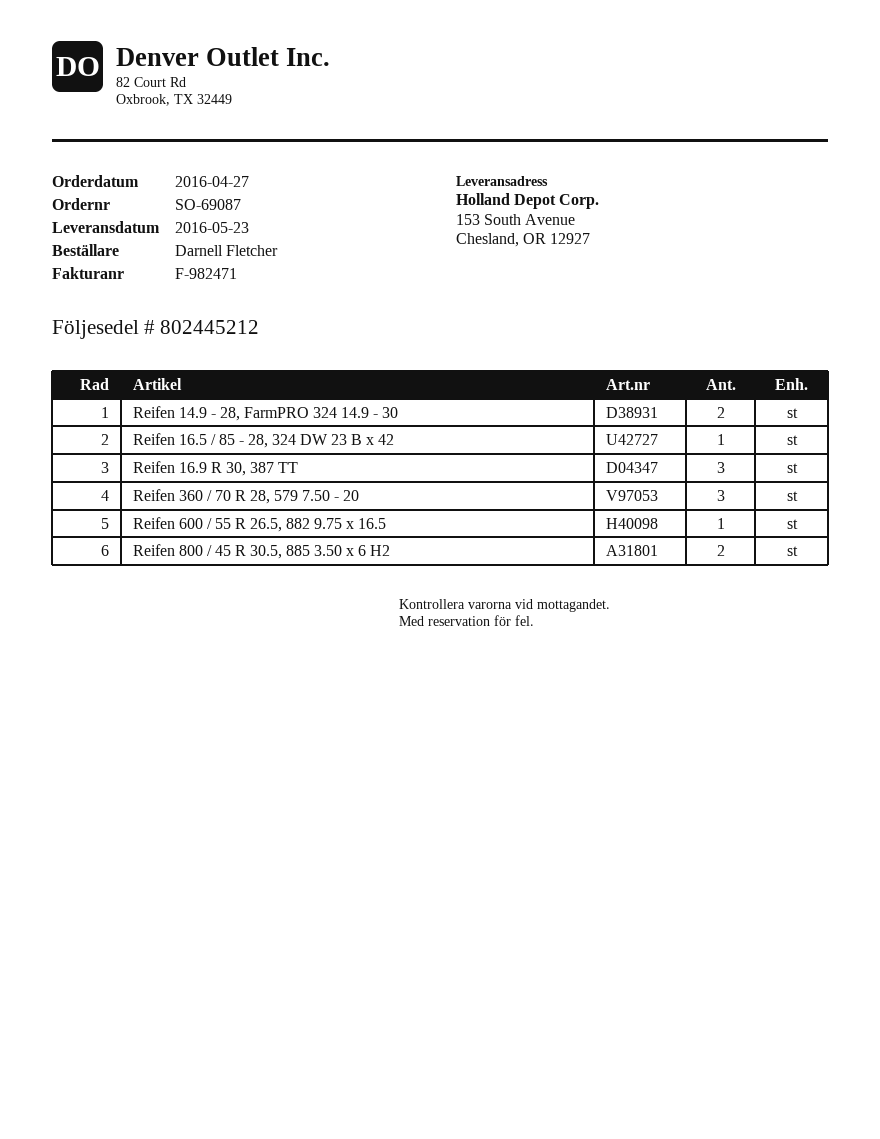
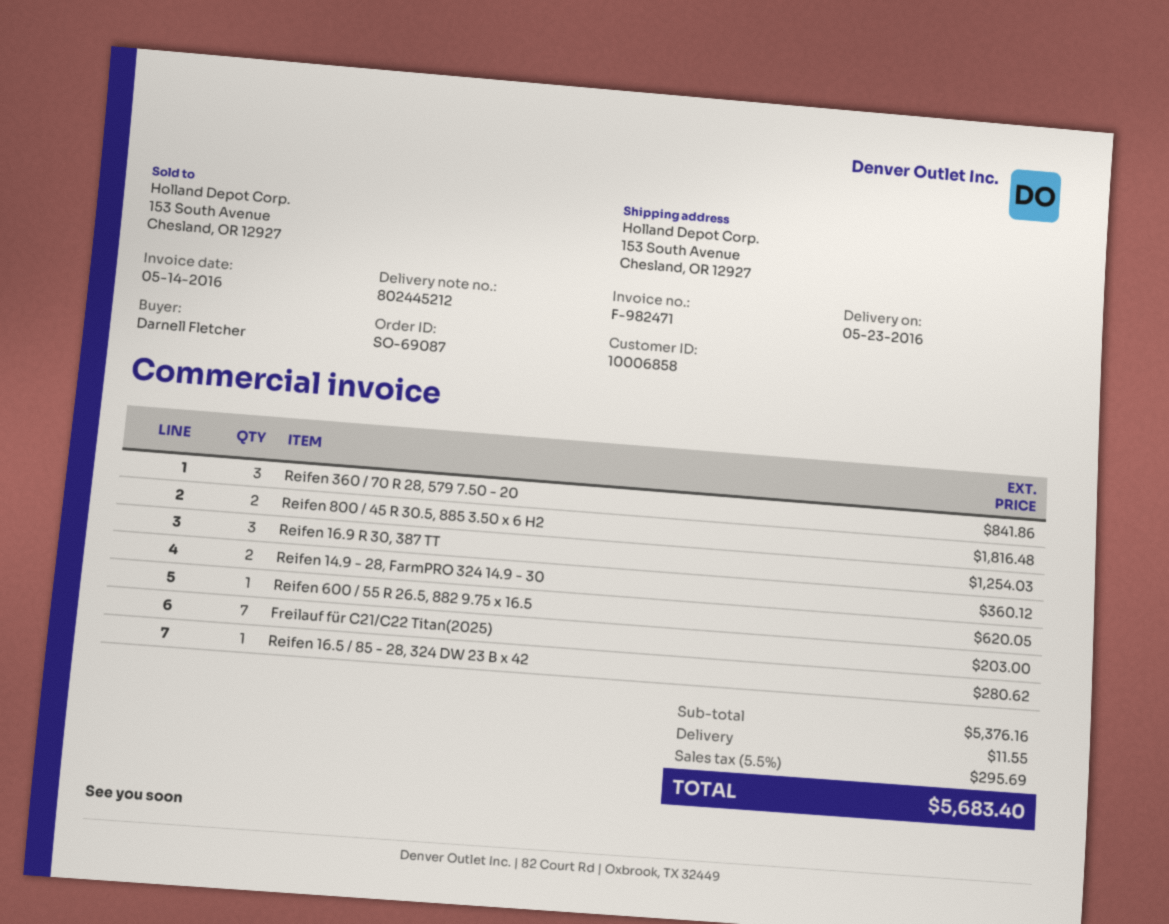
Freilauf für C21/C22 Titan(2025): none -> 7

